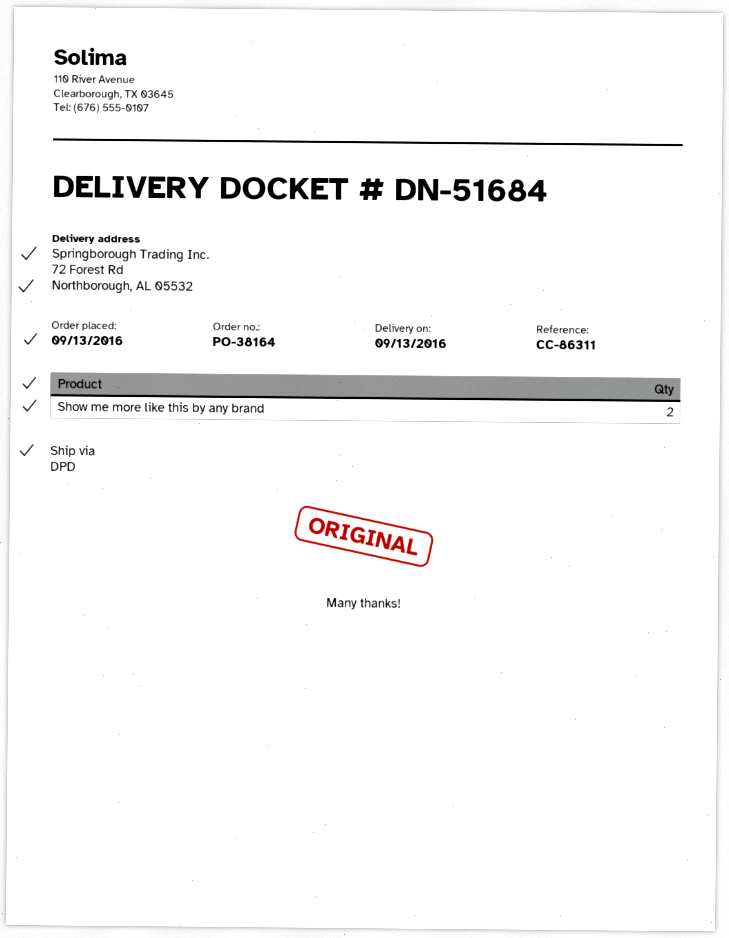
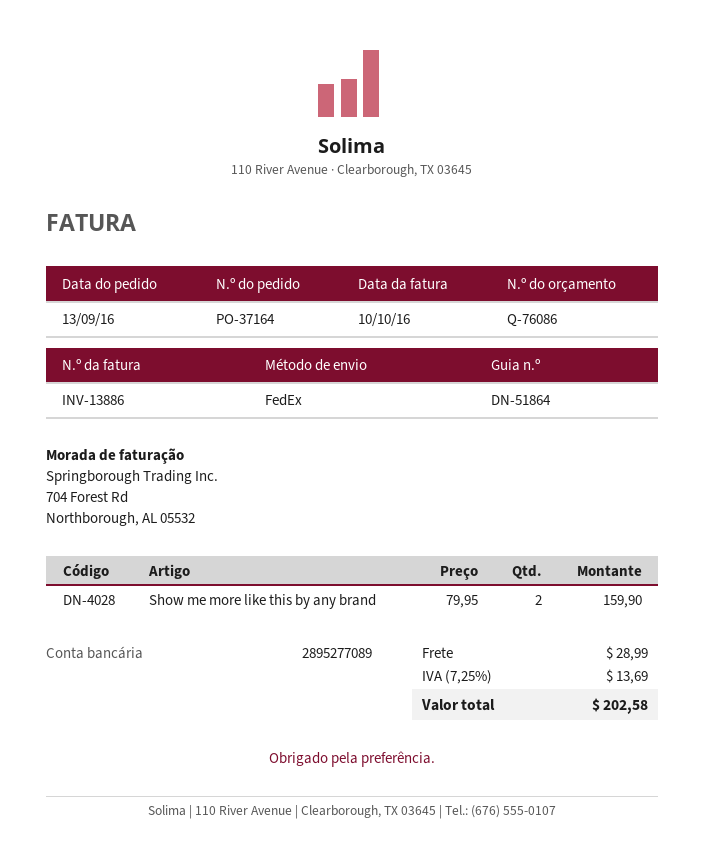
order number: PO-38164 -> PO-37164
delivery note number: DN-51684 -> DN-51864
shipping method: DPD -> FedEx

